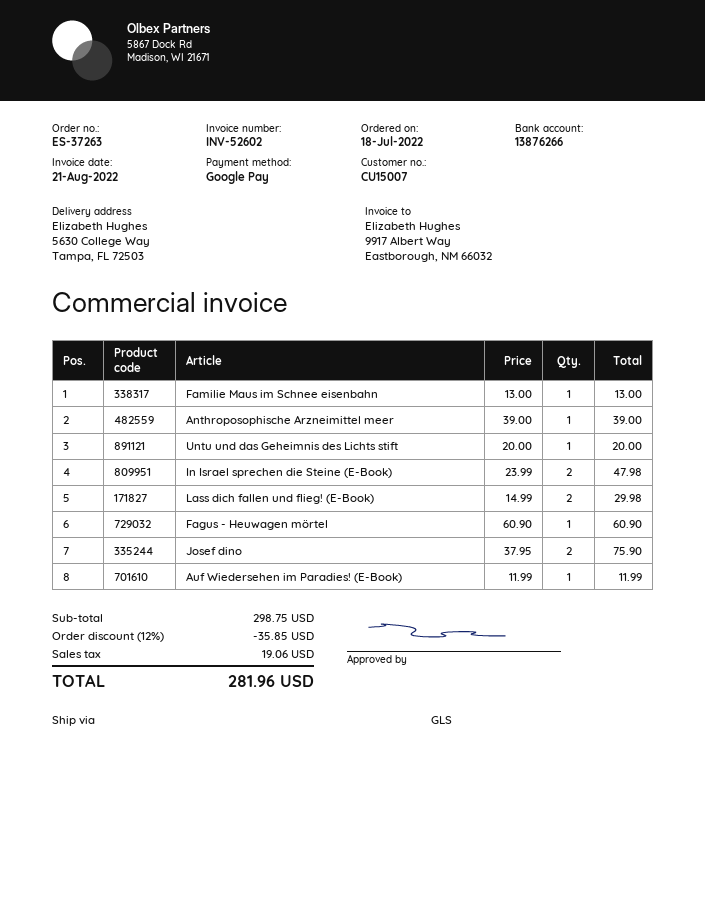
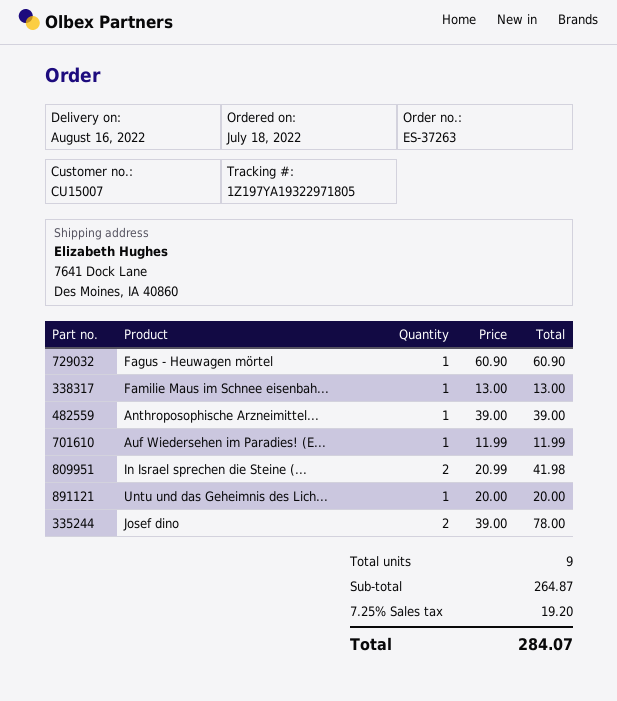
ship to: 5630 College Way, Tampa, FL 72503 -> 7641 Dock Lane, Des Moines, IA 40860
In Israel sprechen die Steine (E-Book): 2 x 23.99 = 47.98 -> 2 x 20.99 = 41.98
Lass dich fallen und flieg! (E-Book): 2 x 14.99 = 29.98 -> none
Josef dino: 2 x 37.95 = 75.90 -> 2 x 39.00 = 78.00
subtotal: 298.75 -> 264.87
discount: 12% = 35.85 -> none
tax: 19.06 -> 19.20
total: 281.96 -> 284.07

